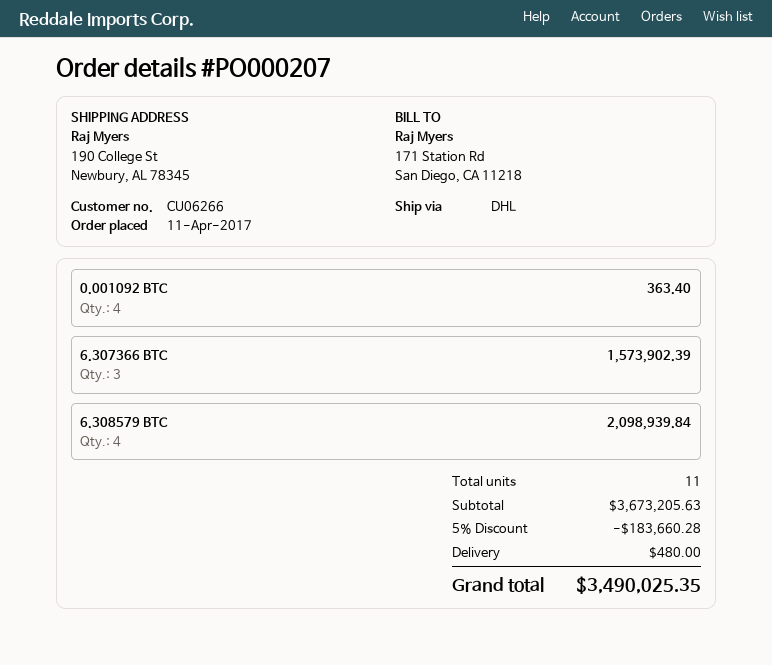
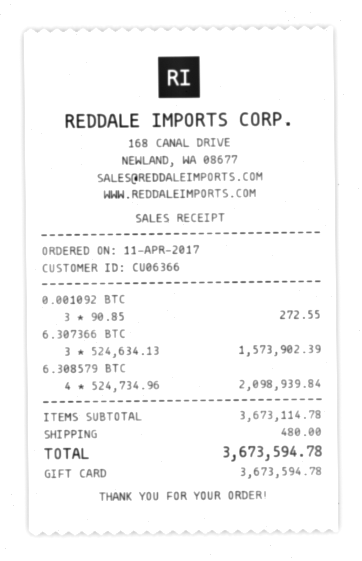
customer number: CU06266 -> CU06366
0.001092 BTC: 4 for 363.40 -> 3 for 272.55
subtotal: 3673205.63 -> 3673114.78
discount: 5% = 183660.28 -> none
total: 3490025.35 -> 3673594.78

